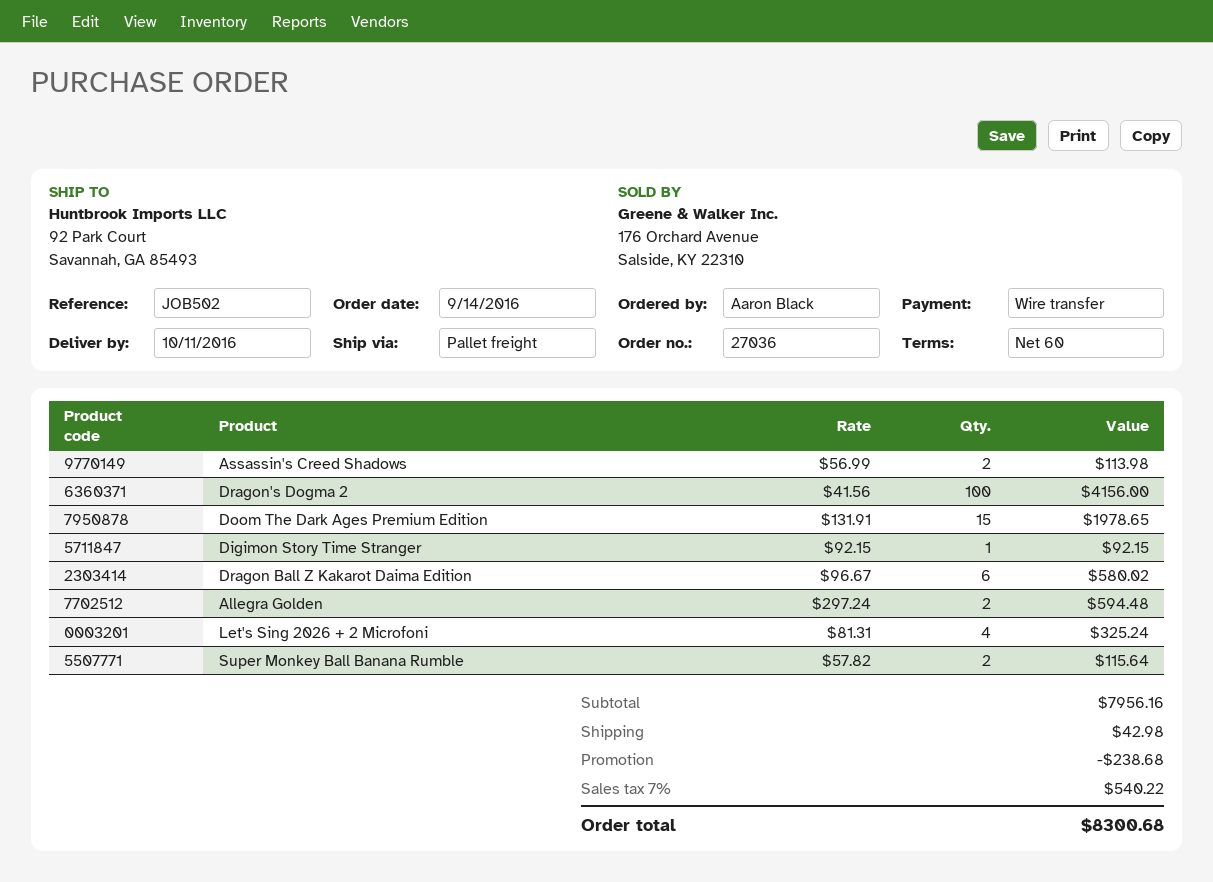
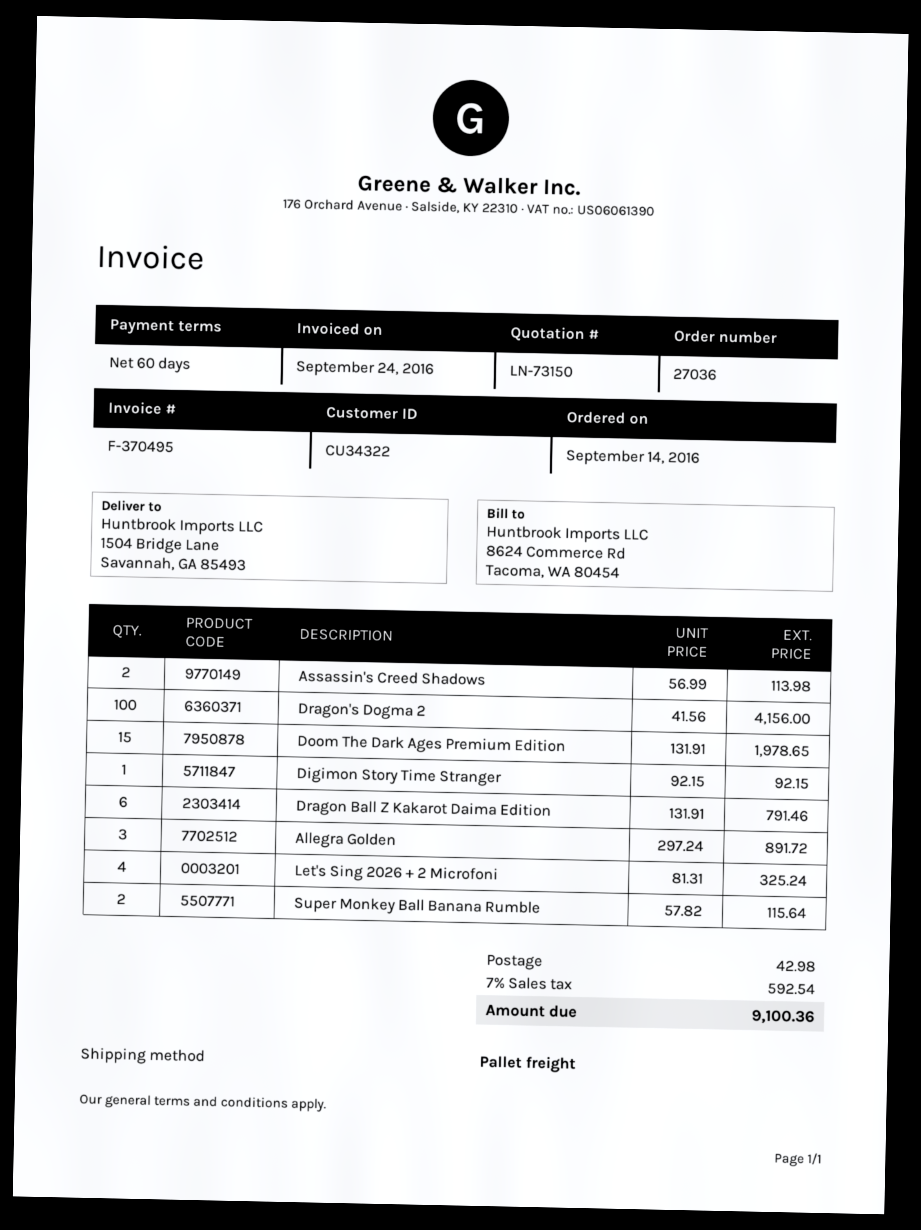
ship to: 92 Park Court, Savannah, GA 85493 -> 1504 Bridge Lane, Savannah, GA 85493
Dragon Ball Z Kakarot Daima Edition: 6 x 96.67 = 580.02 -> 6 x 131.91 = 791.46
Allegra Golden: 2 x 297.24 = 594.48 -> 3 x 297.24 = 891.72
discount: 238.68 -> none
tax: 7% = 540.22 -> 7% = 592.54
total: 8300.68 -> 9100.36

